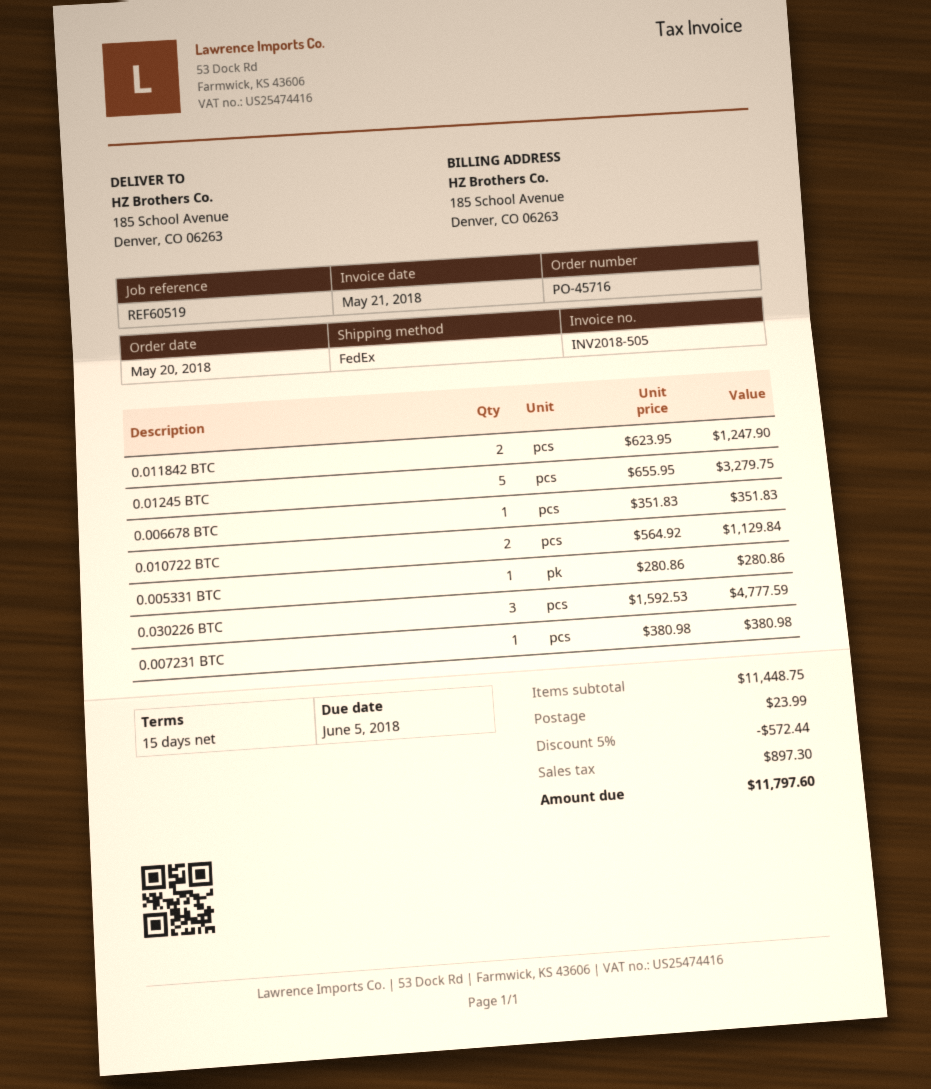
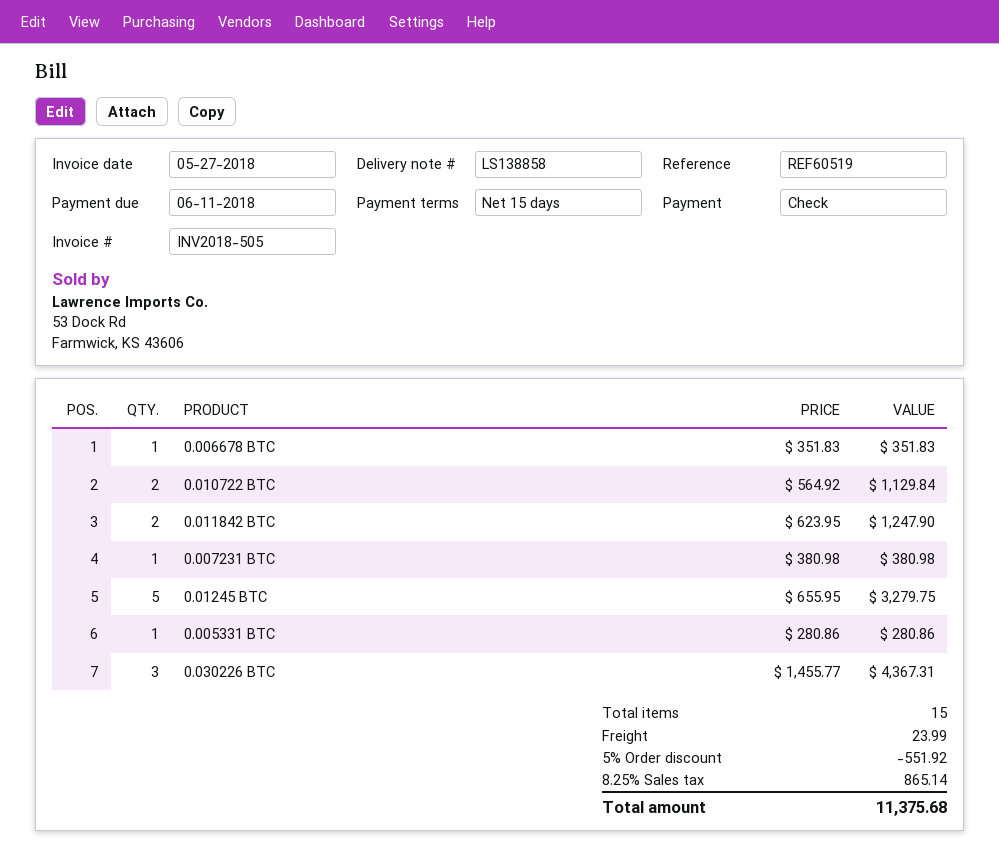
invoice date: 2018-05-21 -> 2018-05-27
due date: 2018-06-05 -> 2018-06-11
0.030226 BTC: 3 x 1592.53 = 4777.59 -> 3 x 1455.77 = 4367.31
discount: 5% = 572.44 -> 5% = 551.92
tax: 897.30 -> 865.14
total: 11797.60 -> 11375.68

